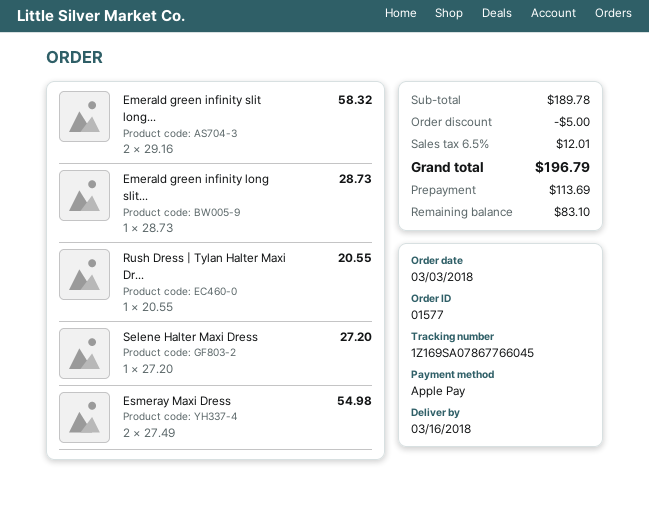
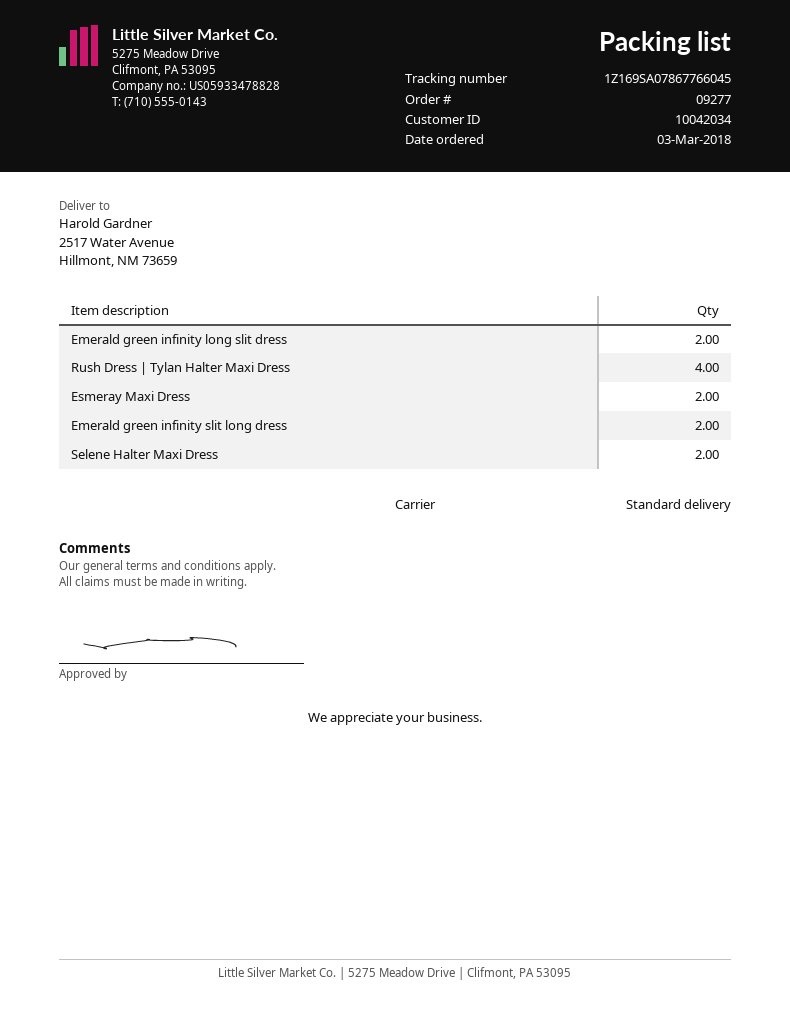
order number: 01577 -> 09277
Emerald green infinity long slit...: 1 -> 2
Rush Dress | Tylan Halter Maxi Dr...: 1 -> 4
Selene Halter Maxi Dress: 1 -> 2

